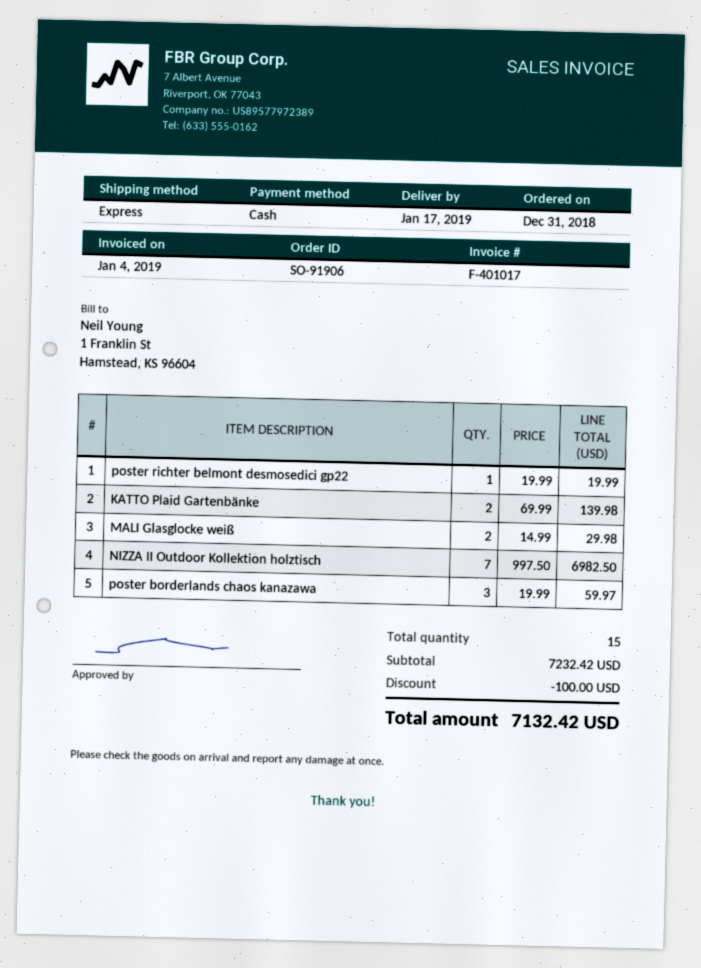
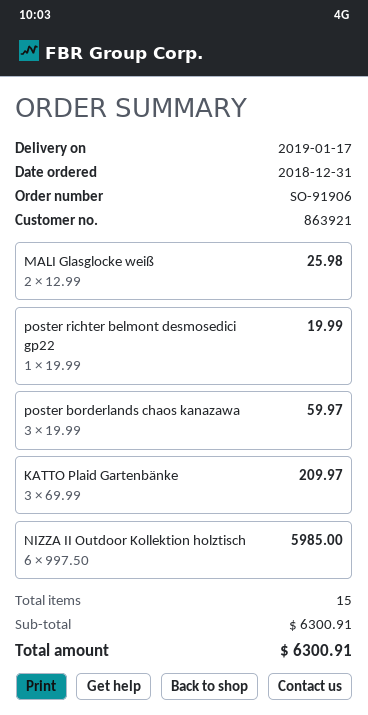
KATTO Plaid Gartenbänke: 2 x 69.99 = 139.98 -> 3 x 69.99 = 209.97
MALI Glasglocke weiß: 2 x 14.99 = 29.98 -> 2 x 12.99 = 25.98
NIZZA II Outdoor Kollektion holztisch: 7 x 997.50 = 6982.50 -> 6 x 997.50 = 5985.00
subtotal: 7232.42 -> 6300.91
discount: 100.00 -> none
total: 7132.42 -> 6300.91

